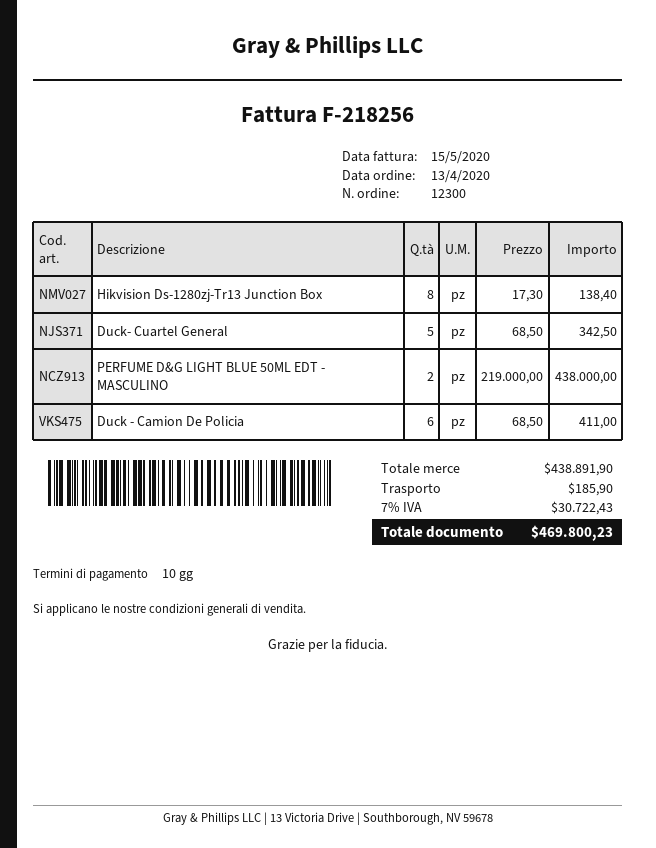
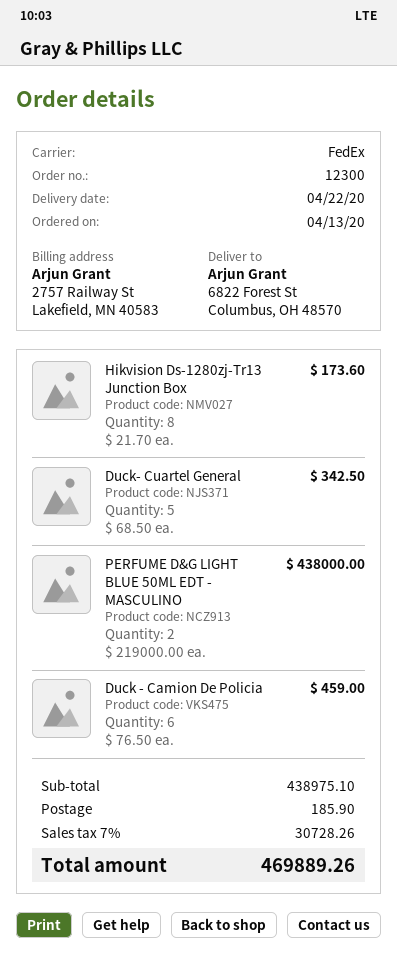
Hikvision Ds-1280zj-Tr13 Junction Box: 8 x 17.30 = 138.40 -> 8 x 21.70 = 173.60
Duck - Camion De Policia: 6 x 68.50 = 411.00 -> 6 x 76.50 = 459.00
subtotal: 438891.90 -> 438975.10
tax: 7% = 30722.43 -> 7% = 30728.26
total: 469800.23 -> 469889.26

